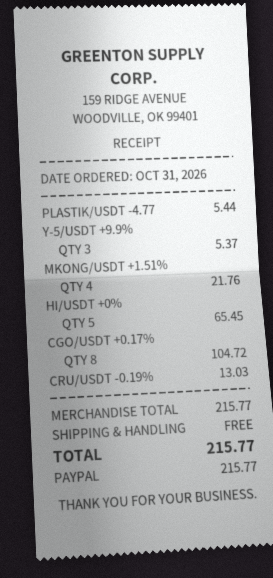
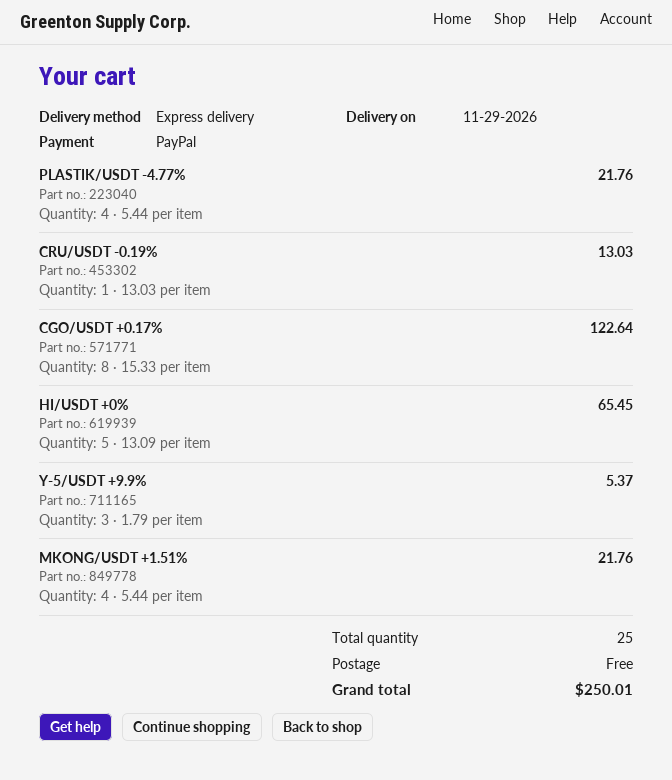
PLASTIK/USDT -4.77: 1 for 5.44 -> 4 for 21.76
CGO/USDT +0.17%: 8 for 104.72 -> 8 for 122.64
total: 215.77 -> 250.01

